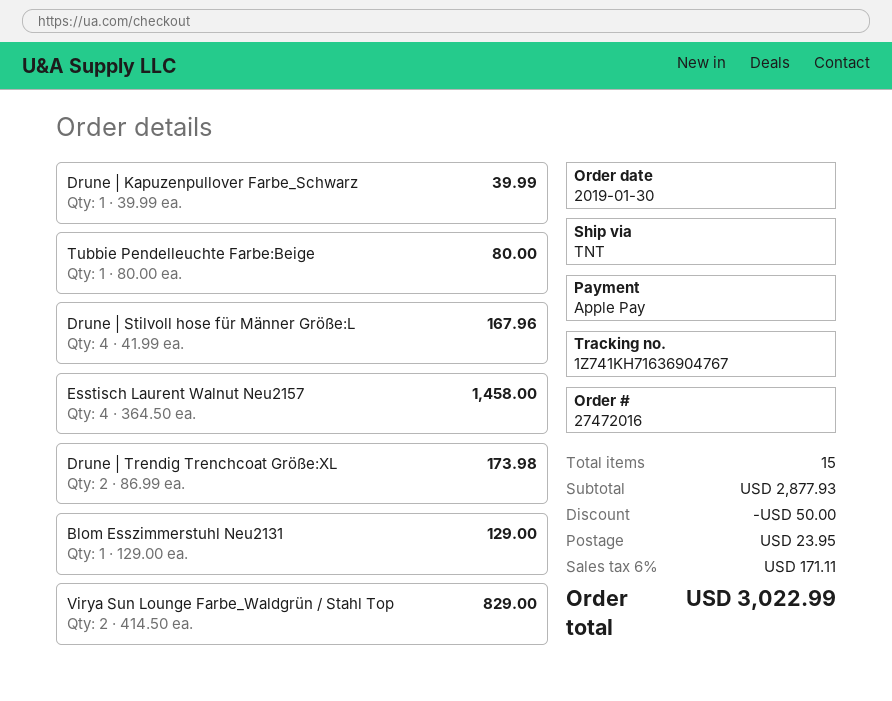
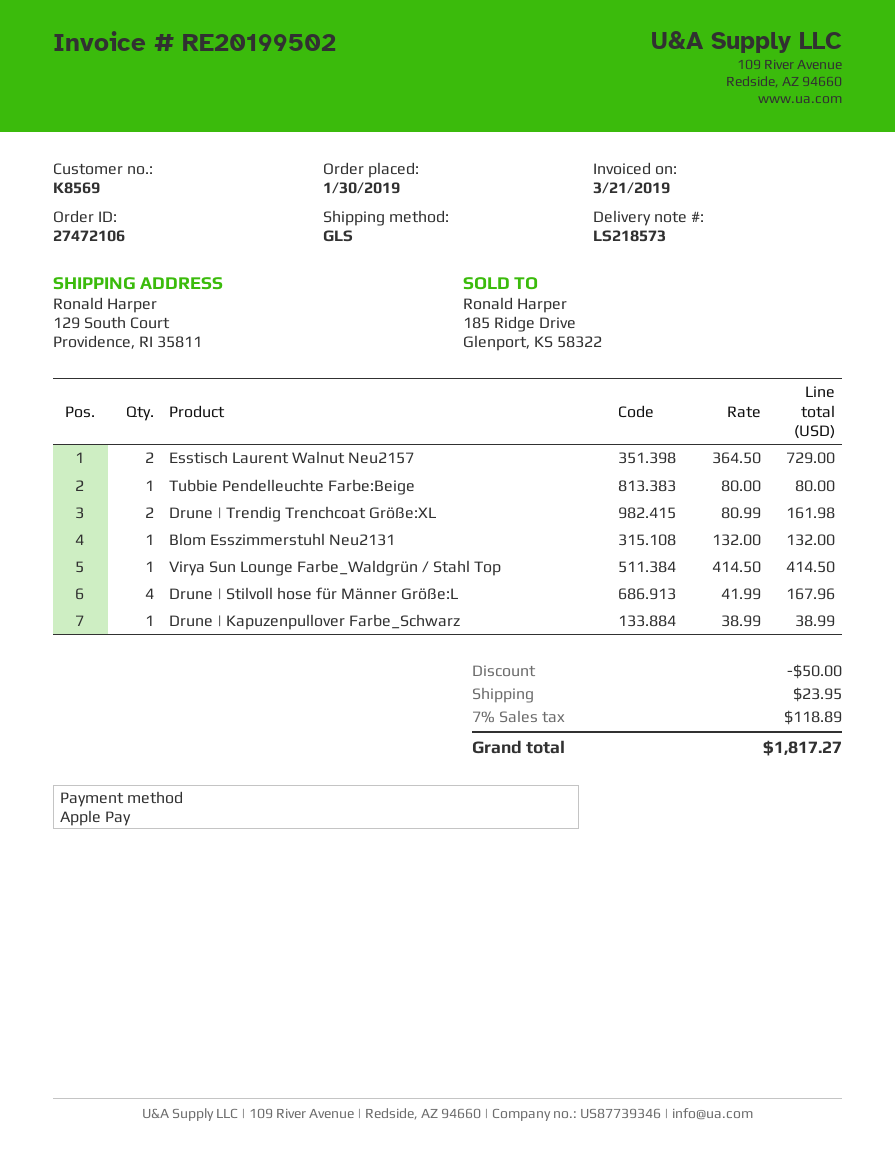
order number: 27472016 -> 27472106
shipping method: TNT -> GLS
Drune | Kapuzenpullover Farbe_Schwarz: 1 x 39.99 = 39.99 -> 1 x 38.99 = 38.99
Esstisch Laurent Walnut Neu2157: 4 x 364.50 = 1458.00 -> 2 x 364.50 = 729.00
Drune | Trendig Trenchcoat Größe:XL: 2 x 86.99 = 173.98 -> 2 x 80.99 = 161.98
Blom Esszimmerstuhl Neu2131: 1 x 129.00 = 129.00 -> 1 x 132.00 = 132.00
Virya Sun Lounge Farbe_Waldgrün / Stahl Top: 2 x 414.50 = 829.00 -> 1 x 414.50 = 414.50
tax: 6% = 171.11 -> 7% = 118.89
total: 3022.99 -> 1817.27

